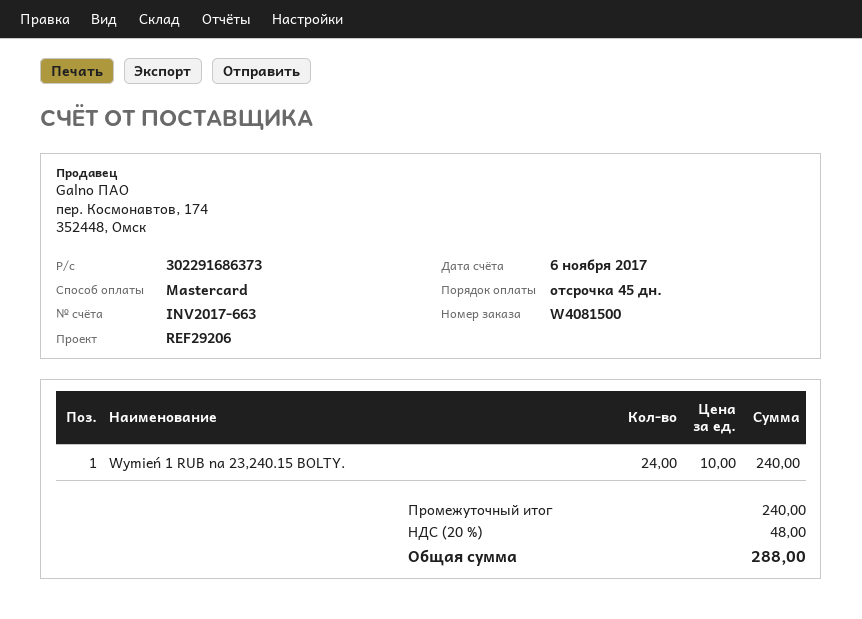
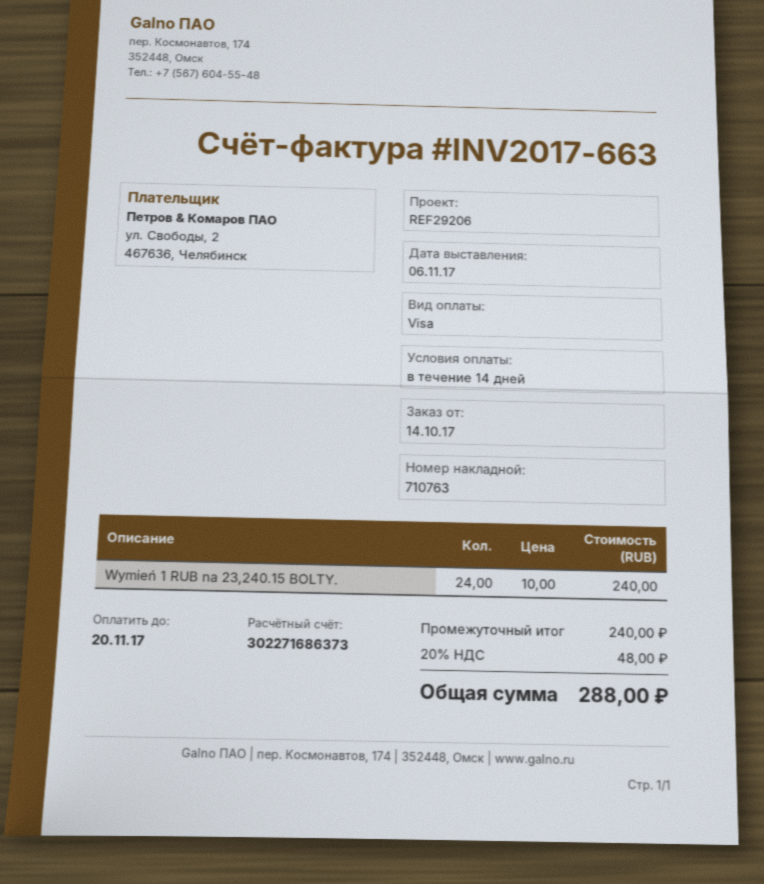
payment terms: 45 days -> 14 days
payment method: Mastercard -> Visa
bank account: 302291686373 -> 302271686373

